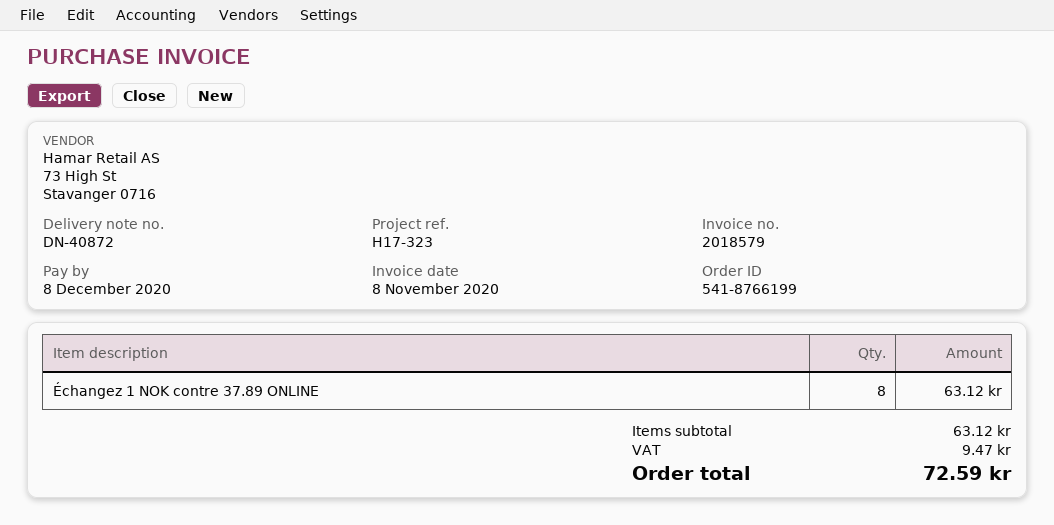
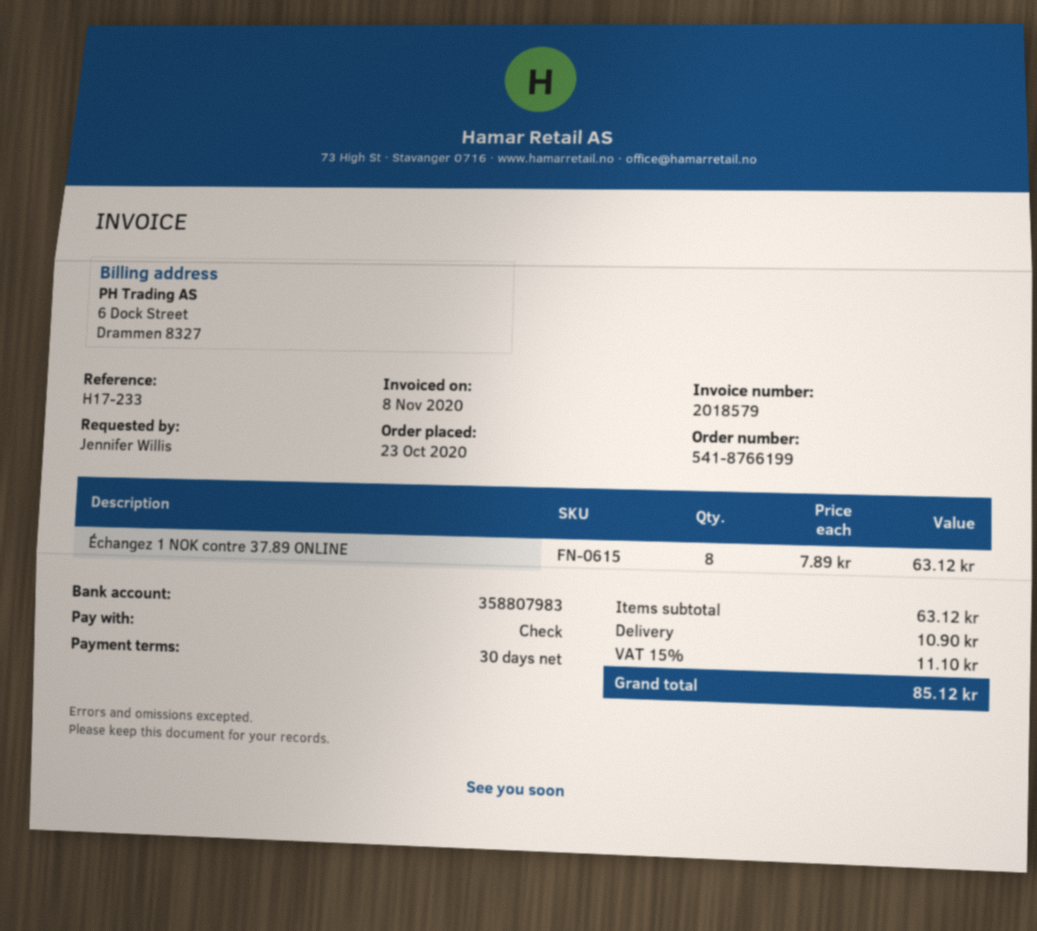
reference: H17-323 -> H17-233
shipping: none -> 10.90
tax: 9.47 -> 11.10
total: 72.59 -> 85.12

